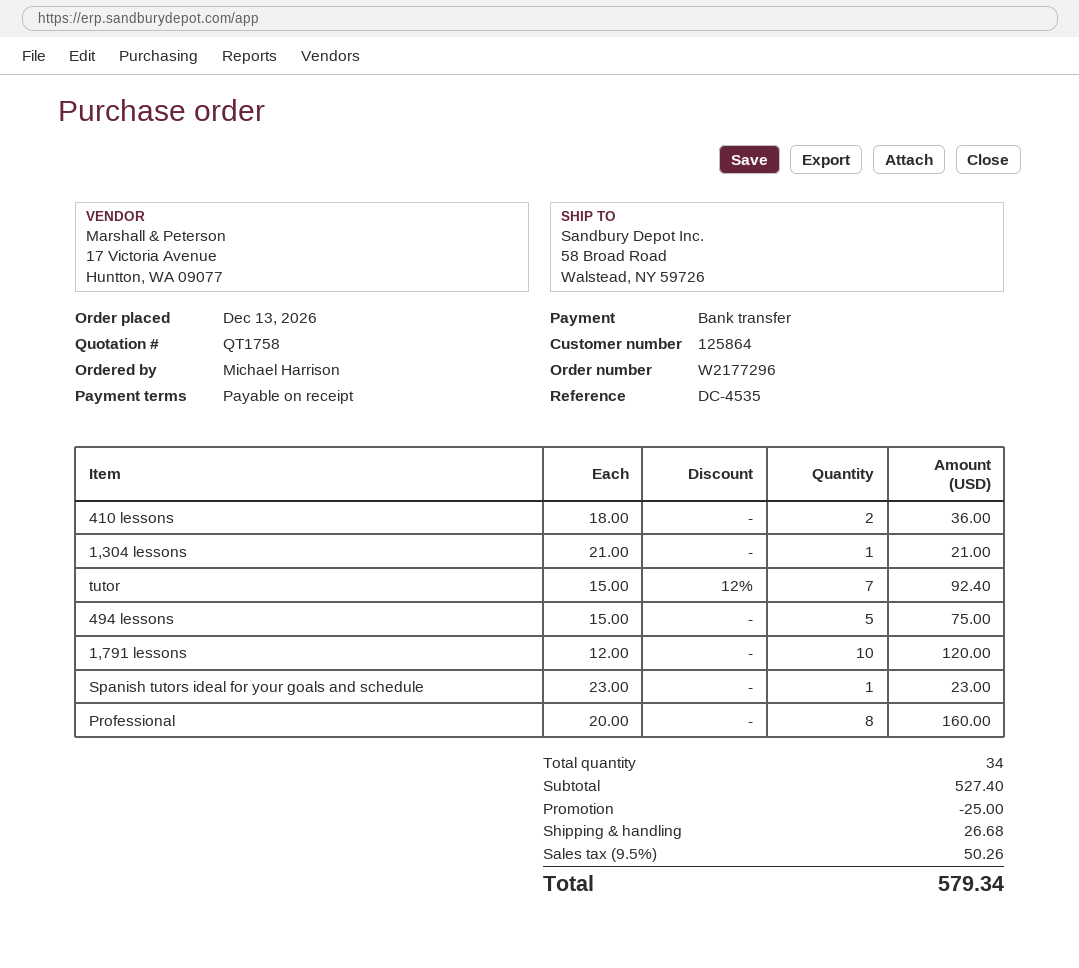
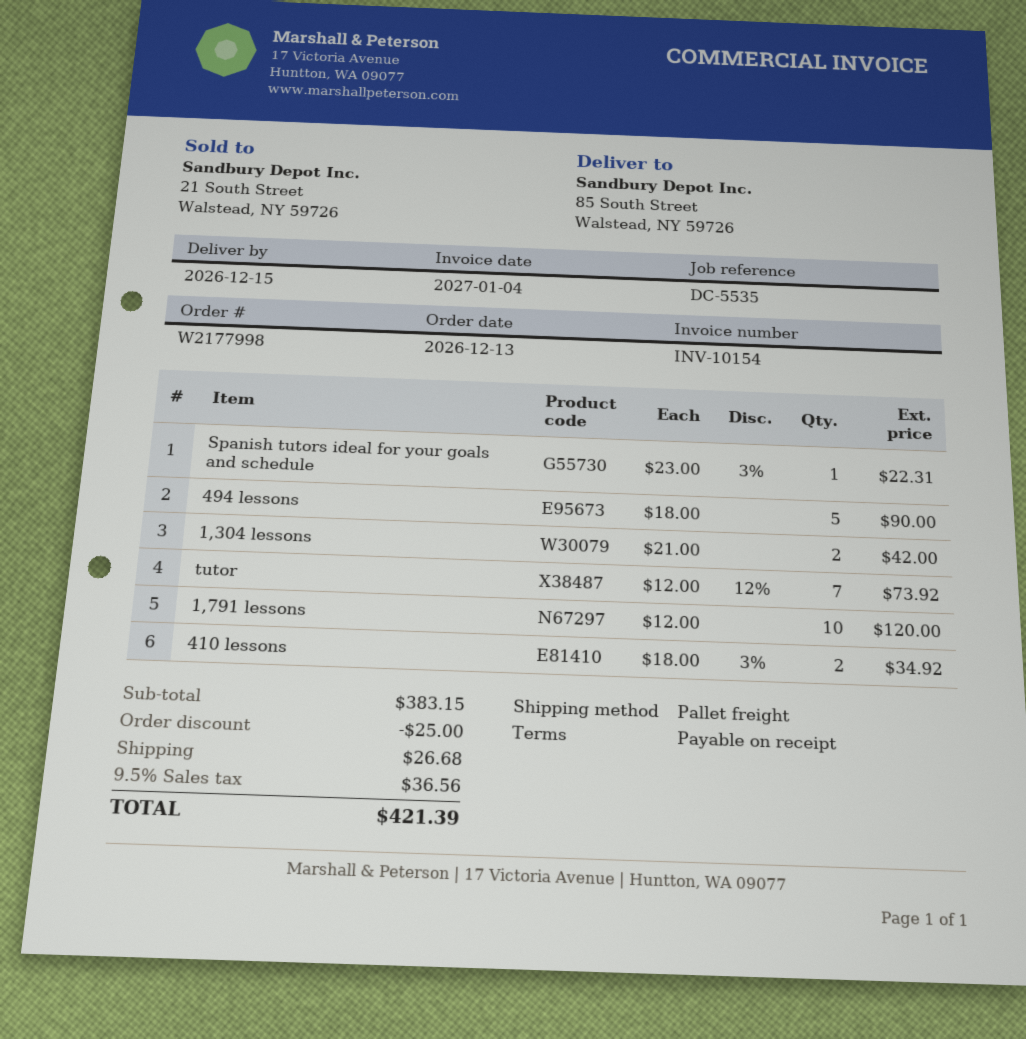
order number: W2177296 -> W2177998
reference: DC-4535 -> DC-5535
ship to: 58 Broad Road, Walstead, NY 59726 -> 85 South Street, Walstead, NY 59726
410 lessons: 2 x 18.00 = 36.00 -> 2 x 18.00 - 3% = 34.92
1,304 lessons: 1 x 21.00 = 21.00 -> 2 x 21.00 = 42.00
tutor: 7 x 15.00 - 12% = 92.40 -> 7 x 12.00 - 12% = 73.92
494 lessons: 5 x 15.00 = 75.00 -> 5 x 18.00 = 90.00
Spanish tutors ideal for your goals and schedule: 1 x 23.00 = 23.00 -> 1 x 23.00 - 3% = 22.31
Professional: 8 x 20.00 = 160.00 -> none
subtotal: 527.40 -> 383.15
tax: 9.5% = 50.26 -> 9.5% = 36.56
total: 579.34 -> 421.39

